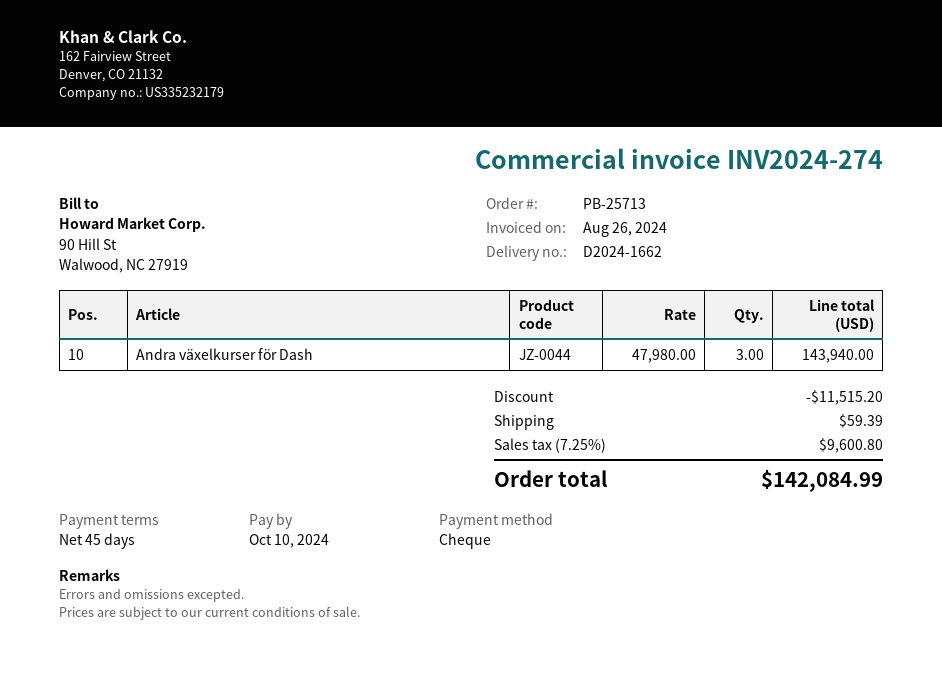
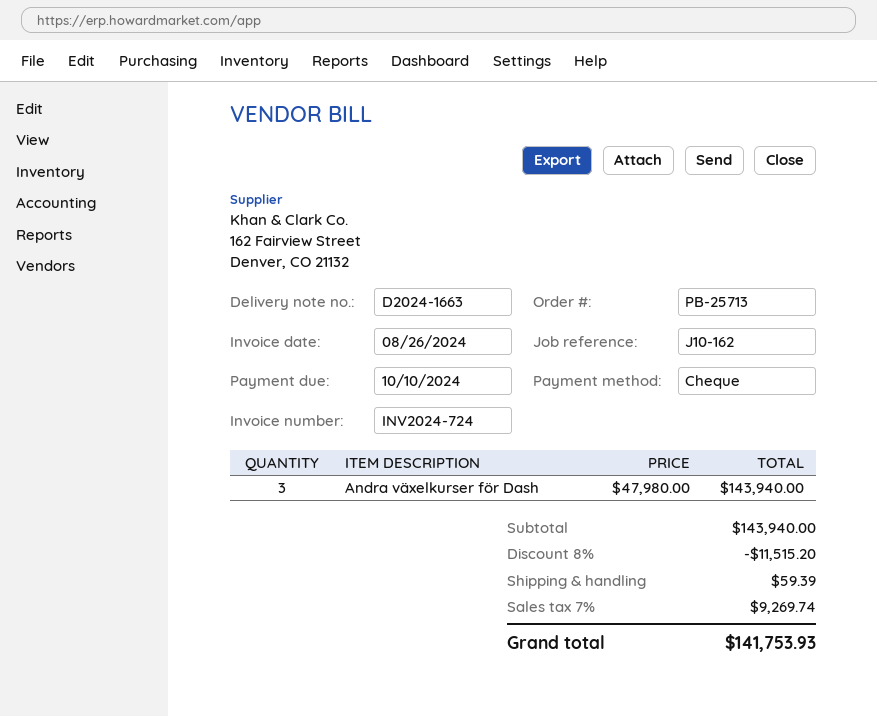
delivery note number: D2024-1662 -> D2024-1663
invoice number: INV2024-274 -> INV2024-724
tax: 7.25% = 9600.80 -> 7% = 9269.74
total: 142084.99 -> 141753.93

